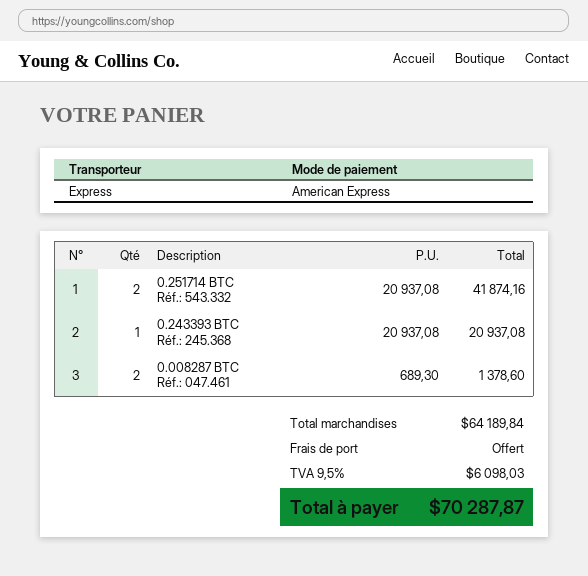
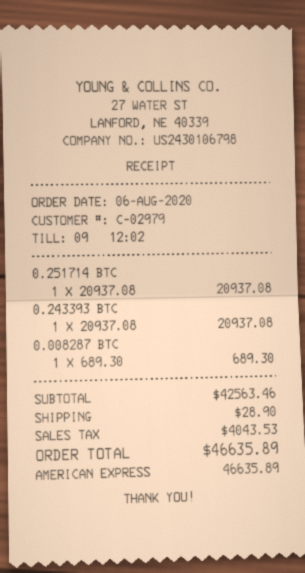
0.251714 BTC: 2 x 20937.08 = 41874.16 -> 1 x 20937.08 = 20937.08
0.008287 BTC: 2 x 689.30 = 1378.60 -> 1 x 689.30 = 689.30
subtotal: 64189.84 -> 42563.46
shipping: 0.00 -> 28.90
tax: 6098.03 -> 4043.53
total: 70287.87 -> 46635.89

